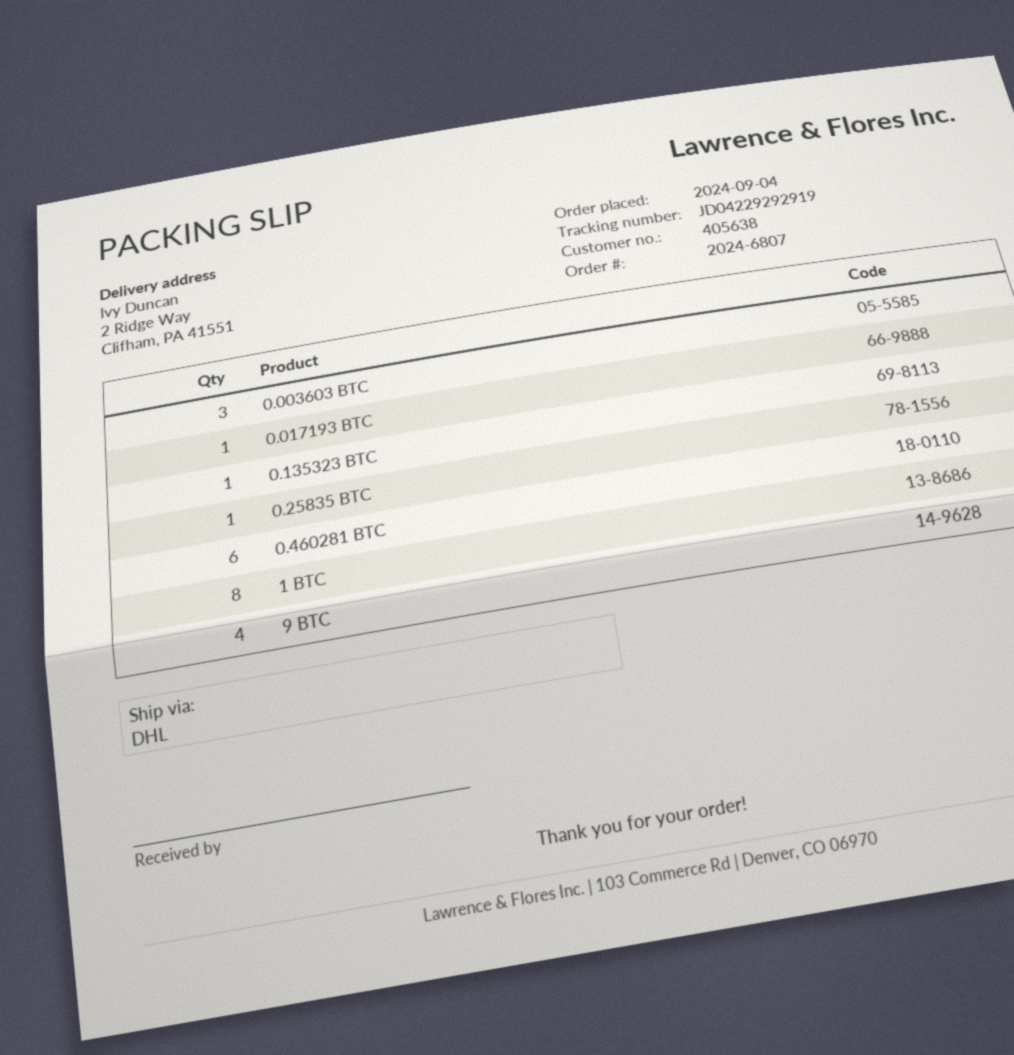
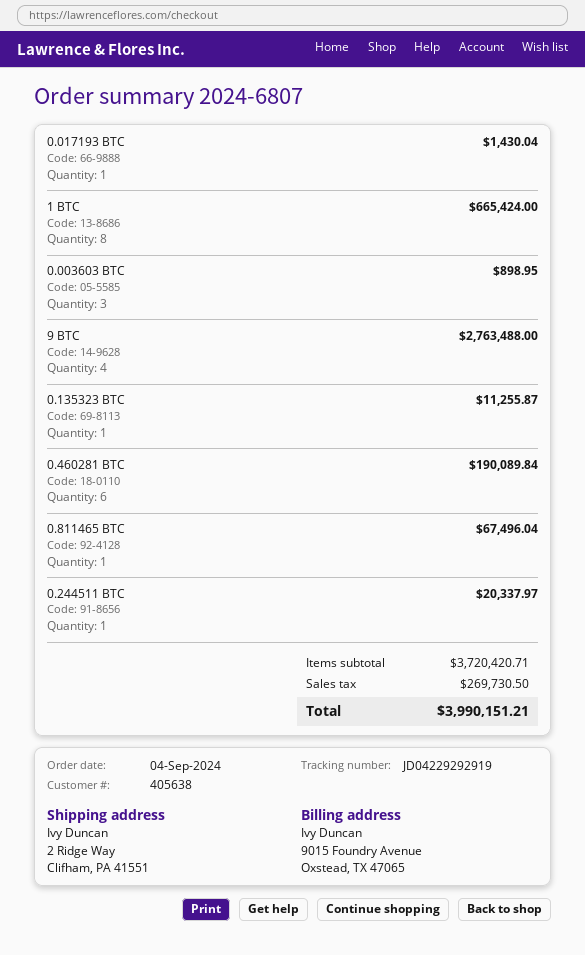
0.25835 BTC: 1 -> none
0.811465 BTC: none -> 1
0.244511 BTC: none -> 1

